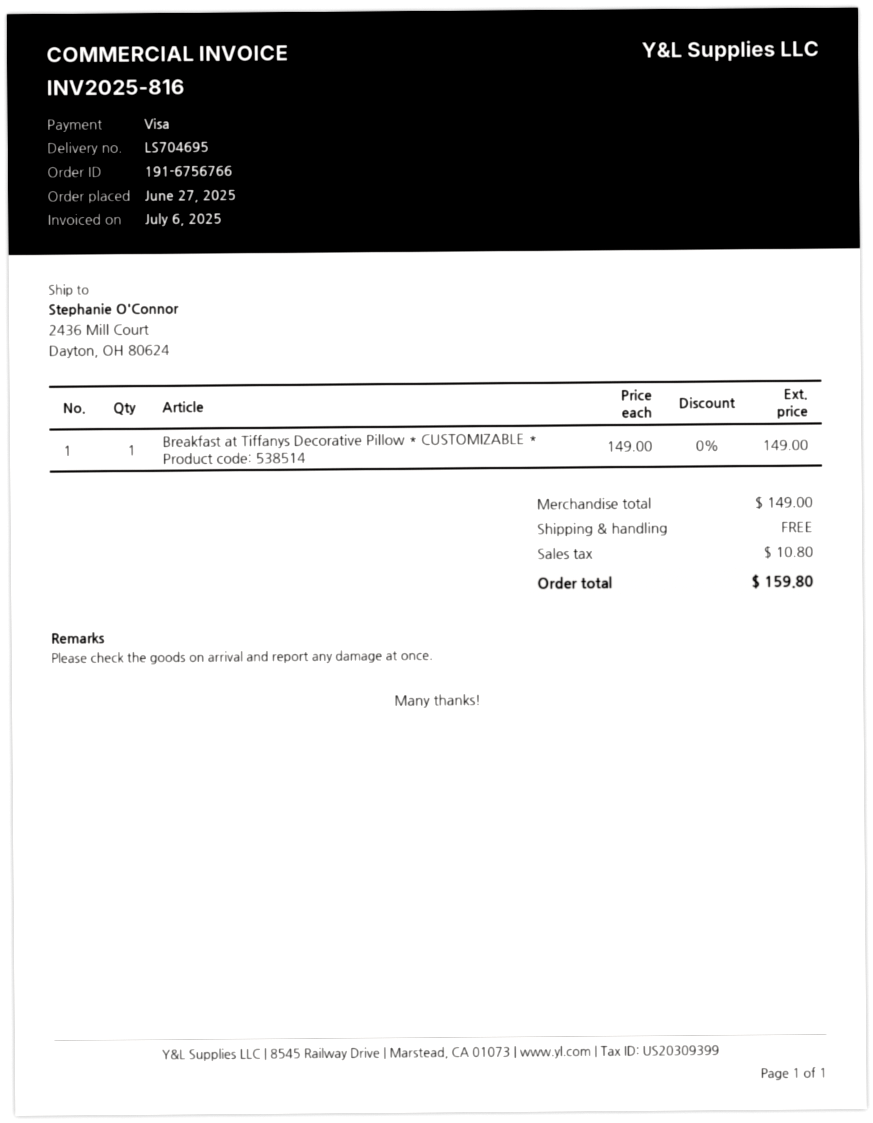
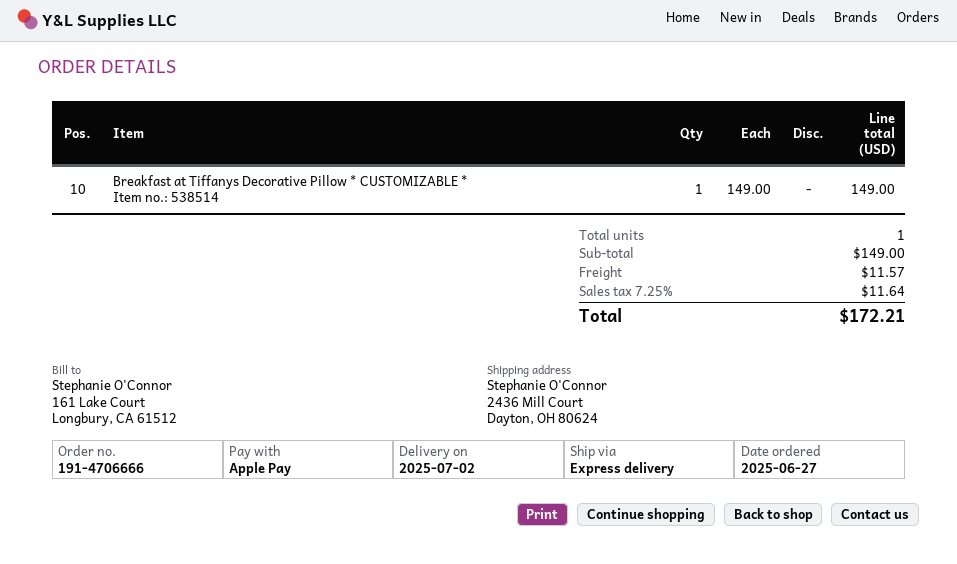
order number: 191-6756766 -> 191-4706666
payment method: Visa -> Apple Pay
shipping: 0.00 -> 11.57
tax: 10.80 -> 11.64
total: 159.80 -> 172.21

